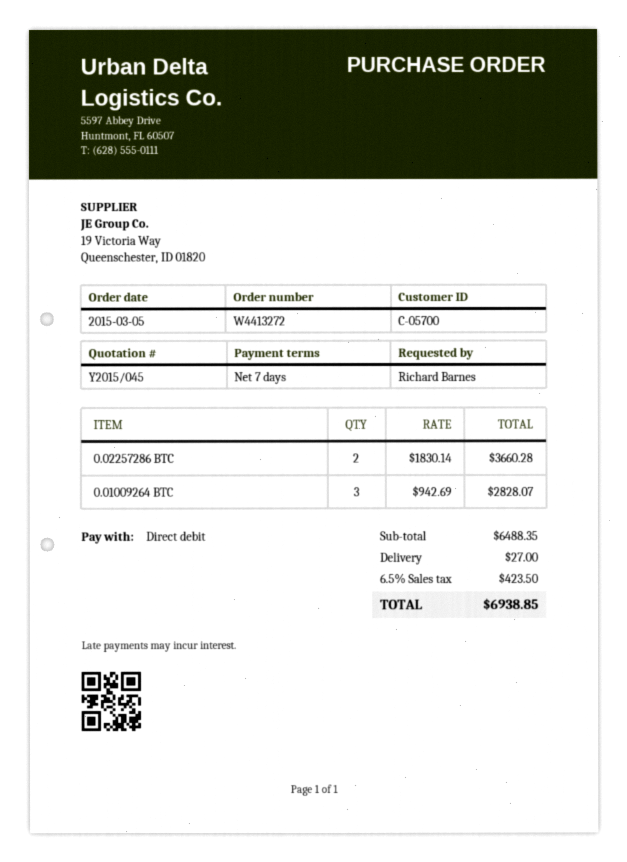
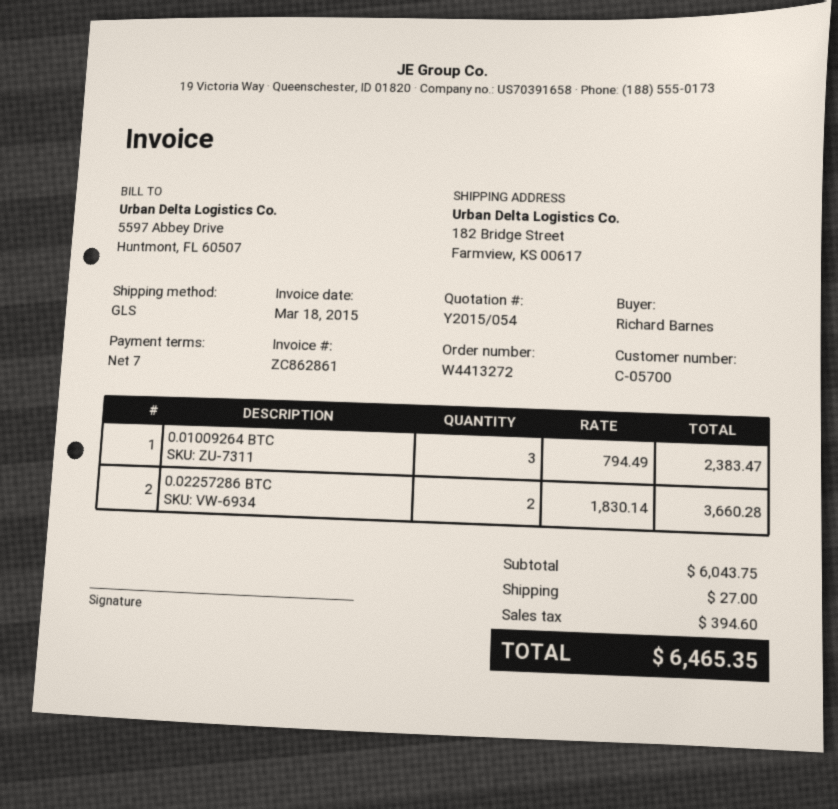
quote number: Y2015/045 -> Y2015/054
0.01009264 BTC: 3 x 942.69 = 2828.07 -> 3 x 794.49 = 2383.47
subtotal: 6488.35 -> 6043.75
tax: 423.50 -> 394.60
total: 6938.85 -> 6465.35

